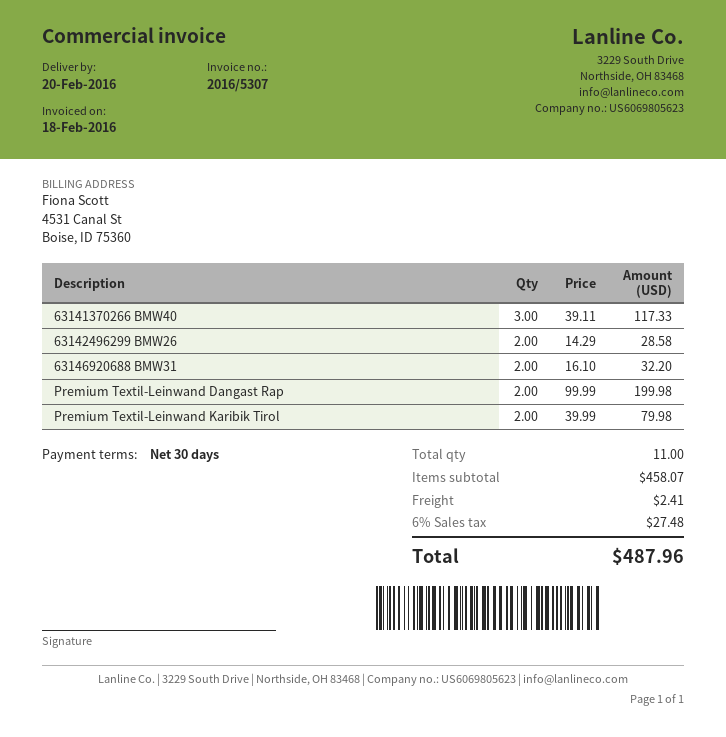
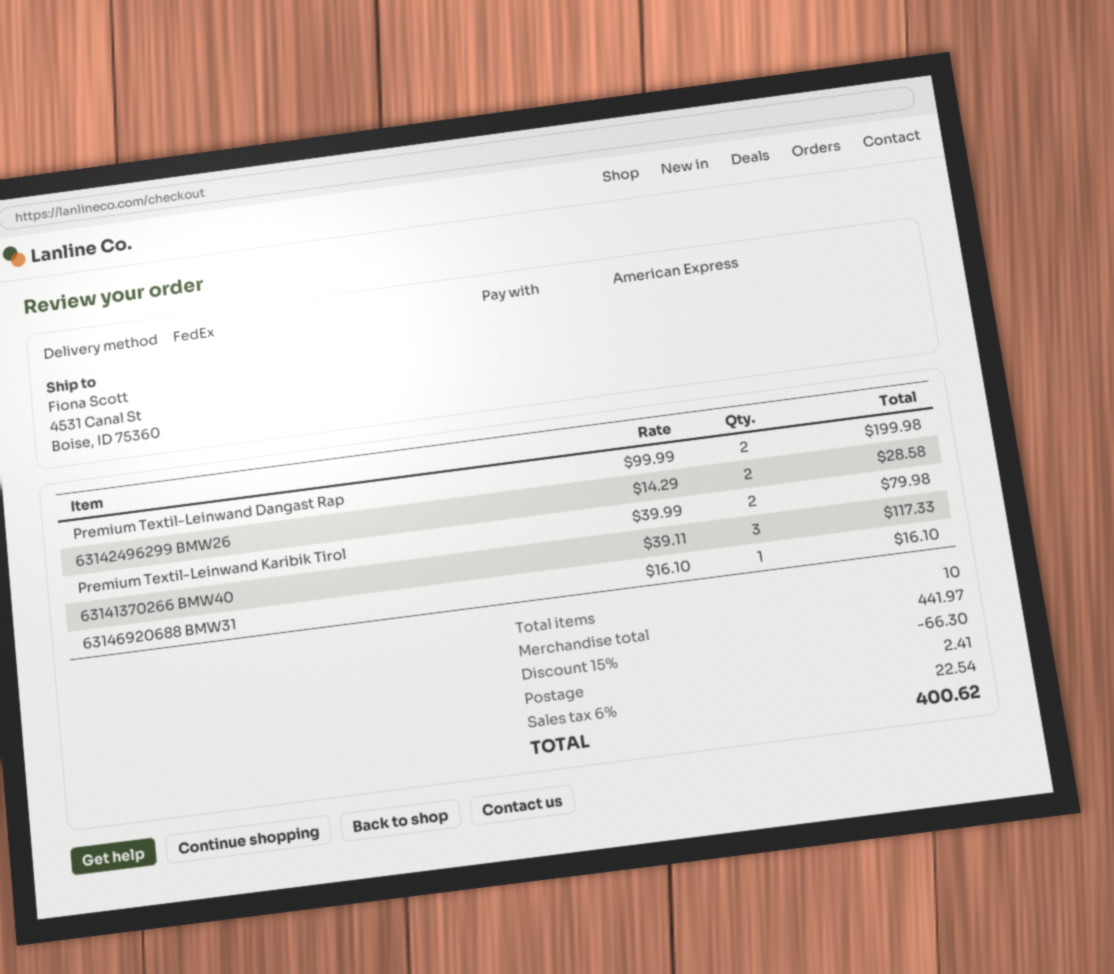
63146920688 BMW31: 2 x 16.10 = 32.20 -> 1 x 16.10 = 16.10
total quantity: 11 -> 10
subtotal: 458.07 -> 441.97
discount: none -> 15% = 66.30
tax: 6% = 27.48 -> 6% = 22.54
total: 487.96 -> 400.62

